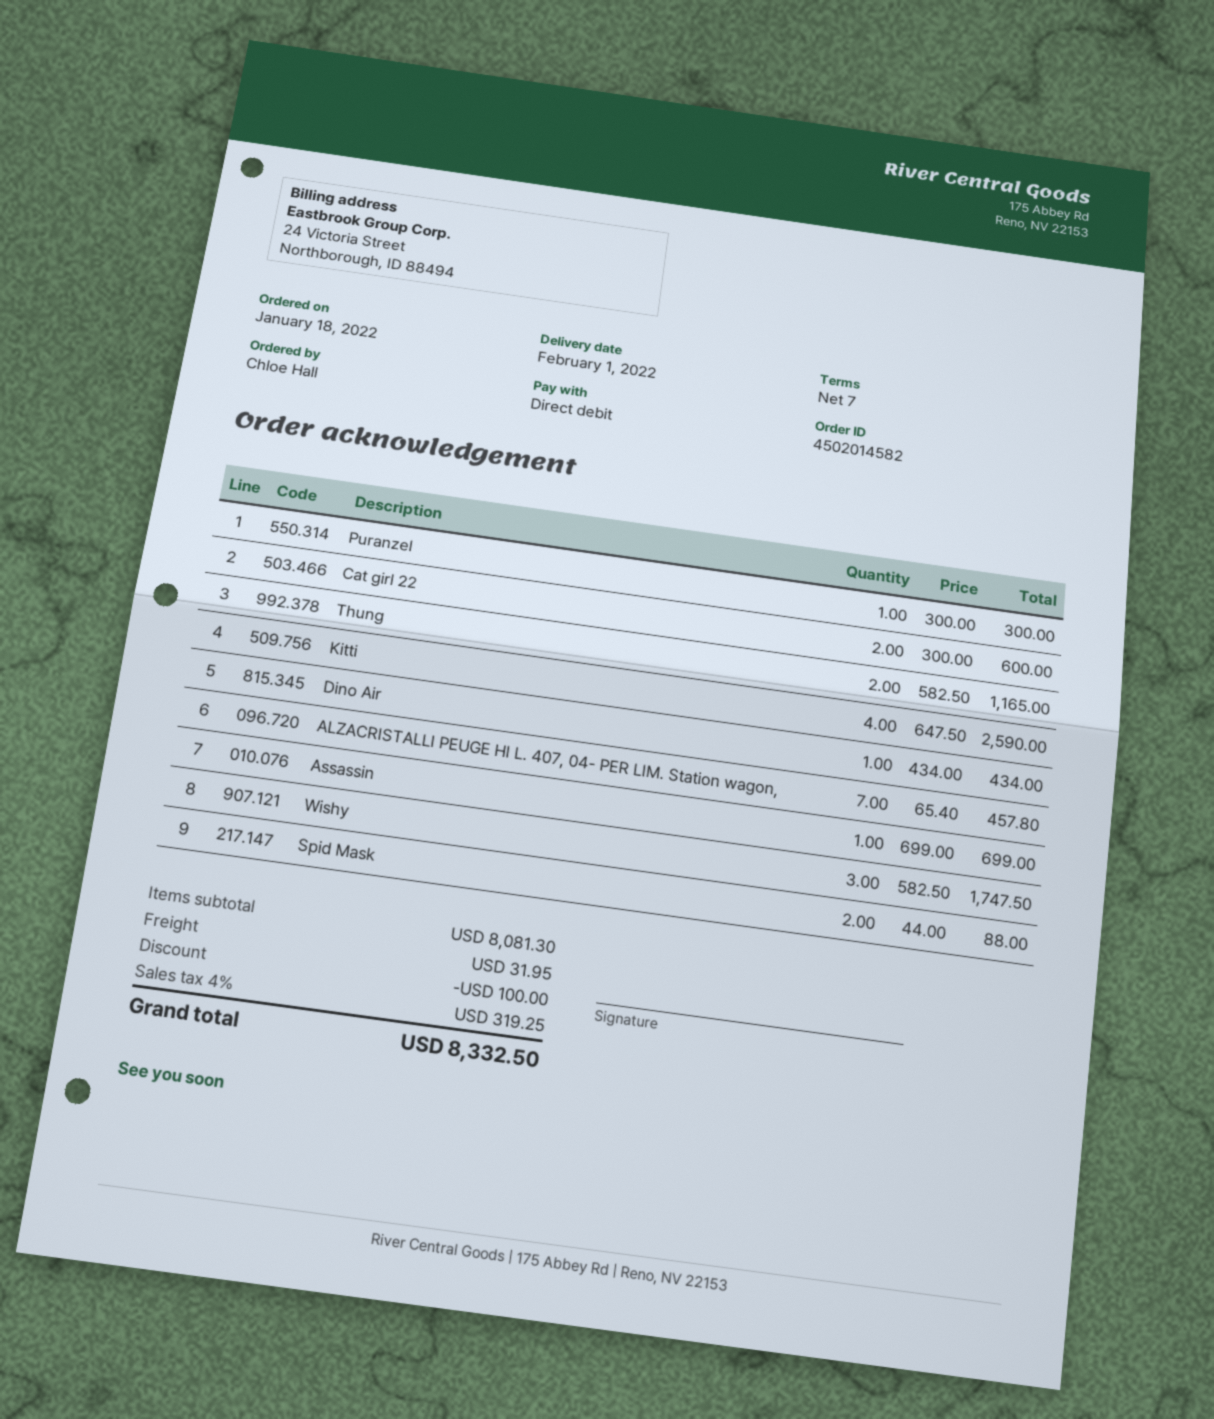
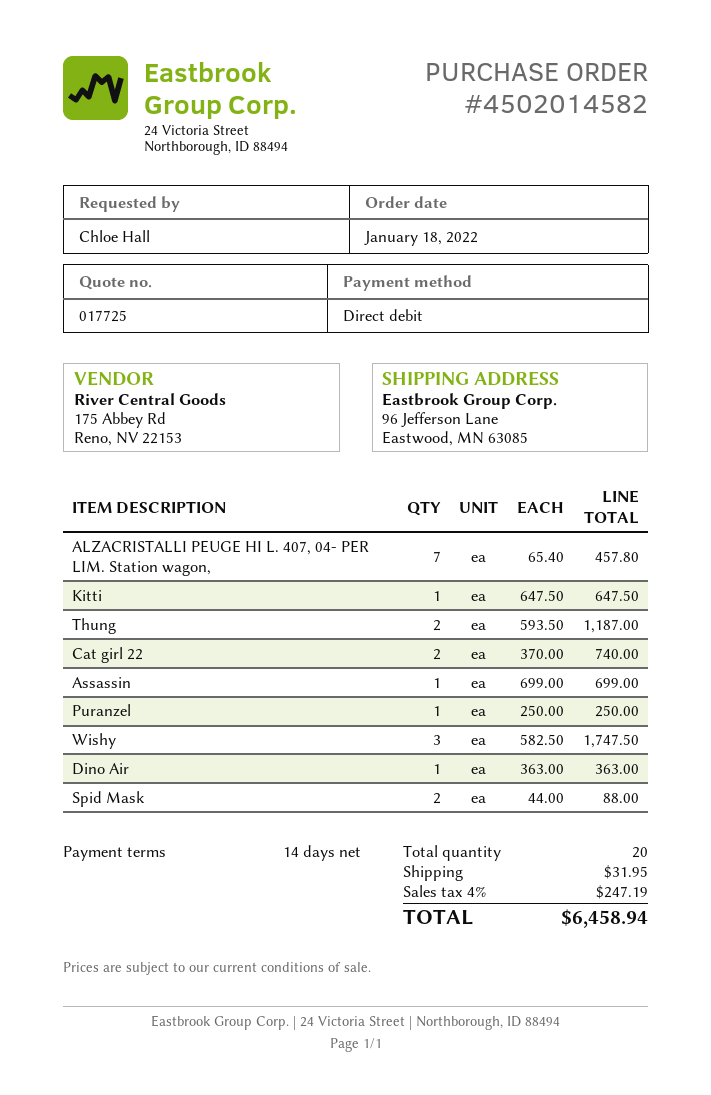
payment terms: 7 days -> 14 days
Puranzel: 1 x 300.00 = 300.00 -> 1 x 250.00 = 250.00
Cat girl 22: 2 x 300.00 = 600.00 -> 2 x 370.00 = 740.00
Thung: 2 x 582.50 = 1165.00 -> 2 x 593.50 = 1187.00
Kitti: 4 x 647.50 = 2590.00 -> 1 x 647.50 = 647.50
Dino Air: 1 x 434.00 = 434.00 -> 1 x 363.00 = 363.00
discount: 100.00 -> none
tax: 4% = 319.25 -> 4% = 247.19
total: 8332.50 -> 6458.94

